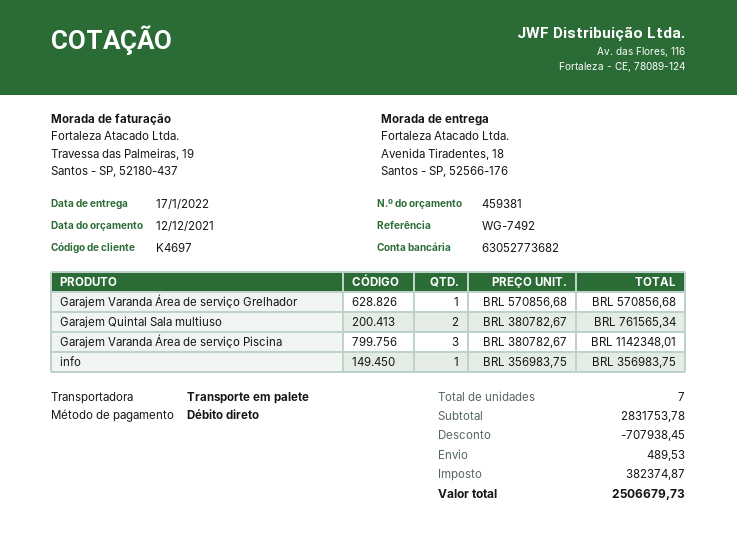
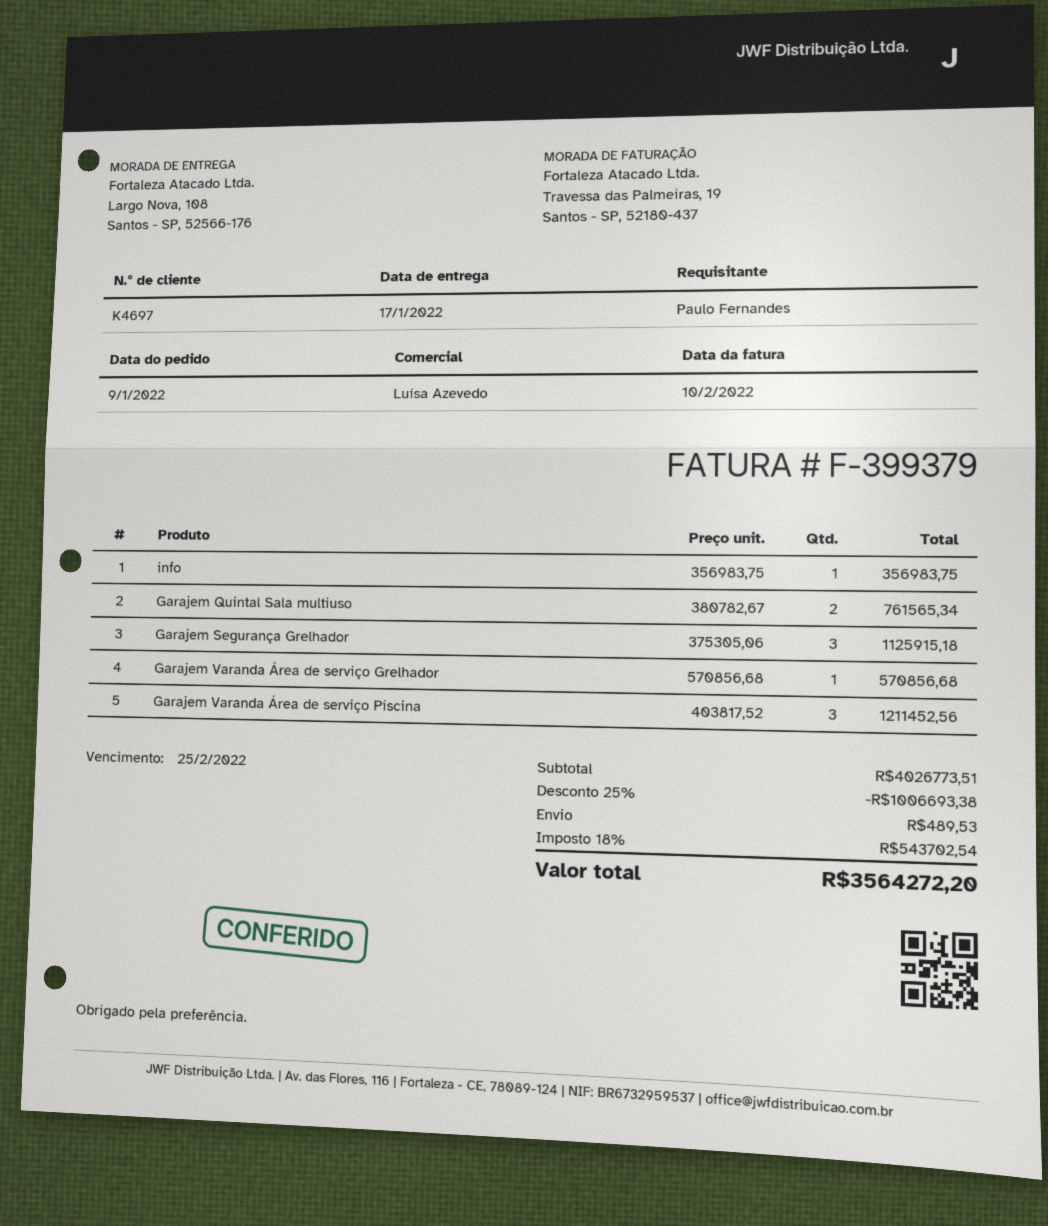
ship to: Avenida Tiradentes, 18, Santos - SP, 52566-176 -> Largo Nova, 108, Santos - SP, 52566-176
Garajem Varanda Área de serviço Piscina: 3 x 380782.67 = 1142348.01 -> 3 x 403817.52 = 1211452.56
Garajem Segurança Grelhador: none -> 3 x 375305.06 = 1125915.18
subtotal: 2831753.78 -> 4026773.51
discount: 707938.45 -> 1006693.38
tax: 382374.87 -> 543702.54
total: 2506679.73 -> 3564272.20

